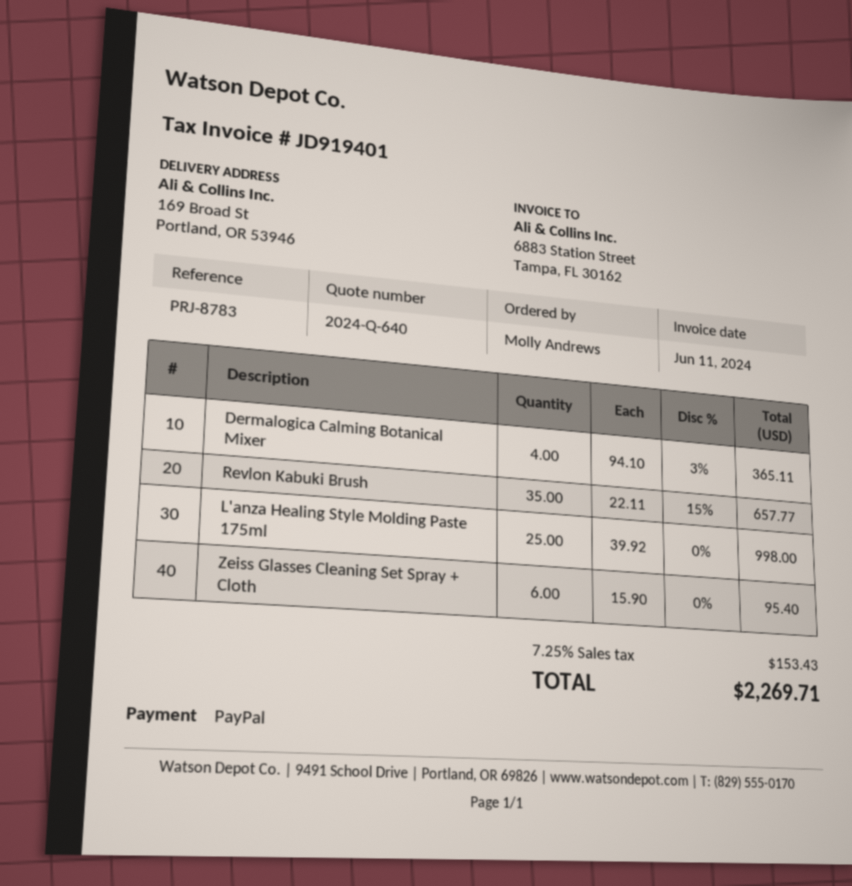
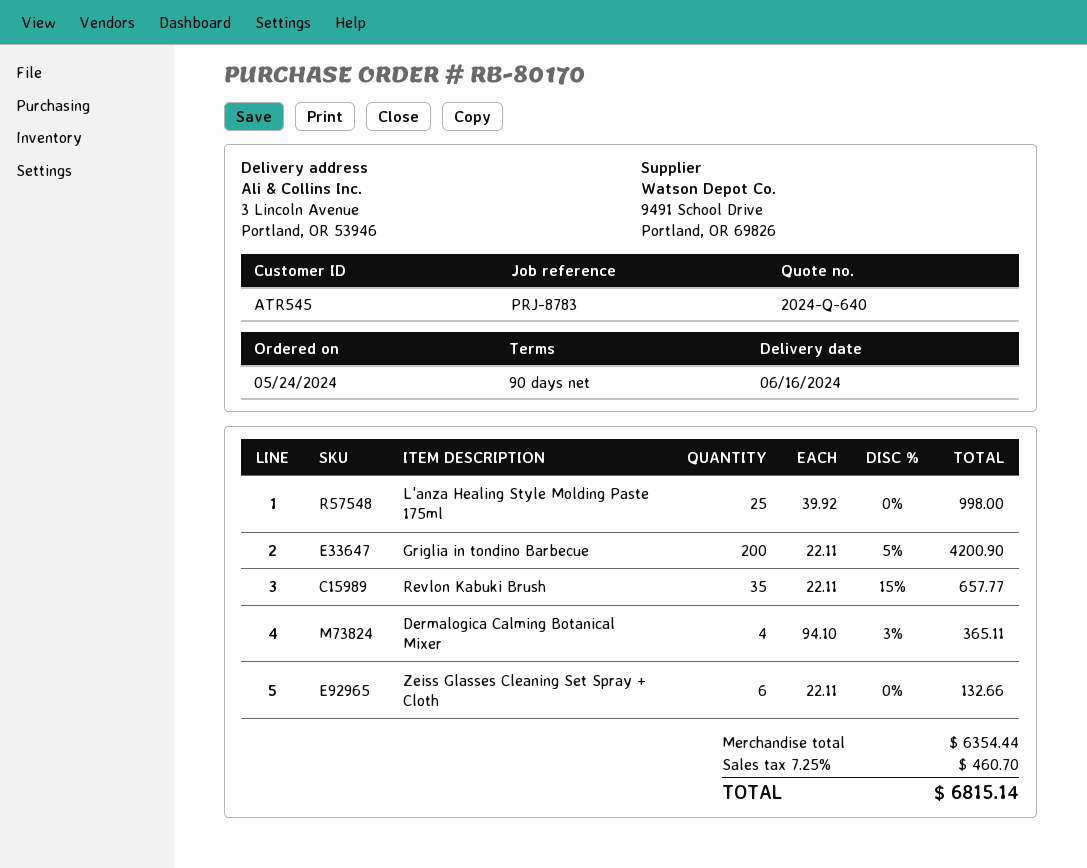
ship to: 169 Broad St, Portland, OR 53946 -> 3 Lincoln Avenue, Portland, OR 53946
Zeiss Glasses Cleaning Set Spray + Cloth: 6 x 15.90 = 95.40 -> 6 x 22.11 = 132.66
Griglia in tondino Barbecue: none -> 200 x 22.11 - 5% = 4200.90
tax: 7.25% = 153.43 -> 7.25% = 460.70
total: 2269.71 -> 6815.14

